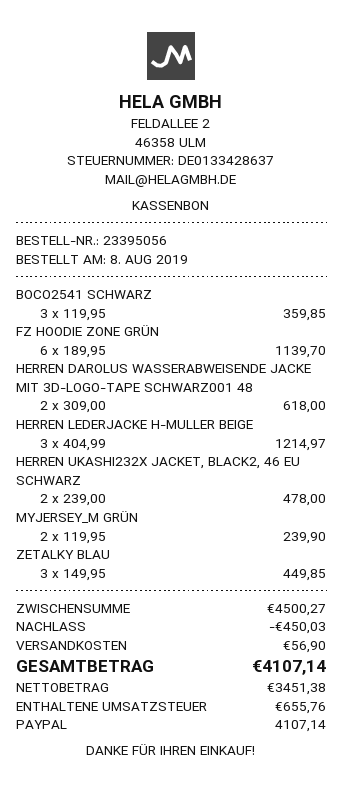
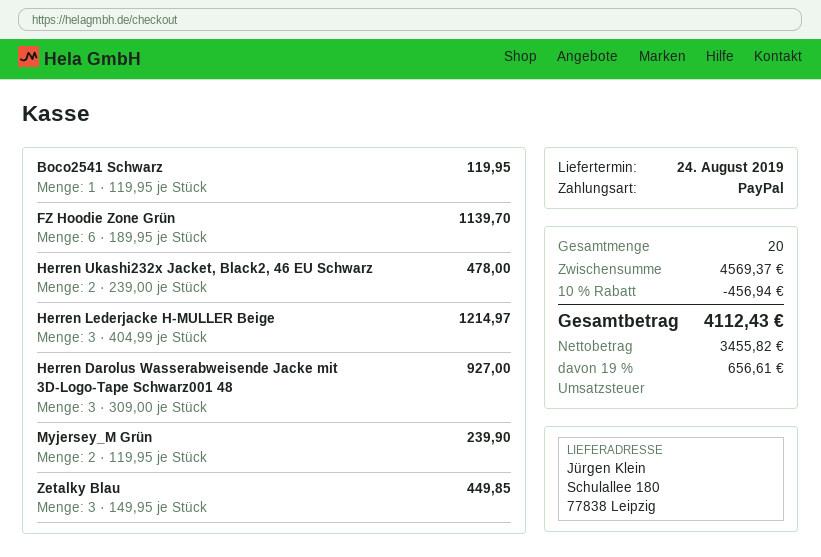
BOCO2541 SCHWARZ: 3 x 119.95 = 359.85 -> 1 x 119.95 = 119.95
HERREN DAROLUS WASSERABWEISENDE JACKE MIT 3D-LOGO-TAPE SCHWARZ001 48: 2 x 309.00 = 618.00 -> 3 x 309.00 = 927.00
subtotal: 4500.27 -> 4569.37
discount: 450.03 -> 456.94
shipping: 56.90 -> none
net: 3451.38 -> 3455.82
tax: 655.76 -> 656.61
total: 4107.14 -> 4112.43

